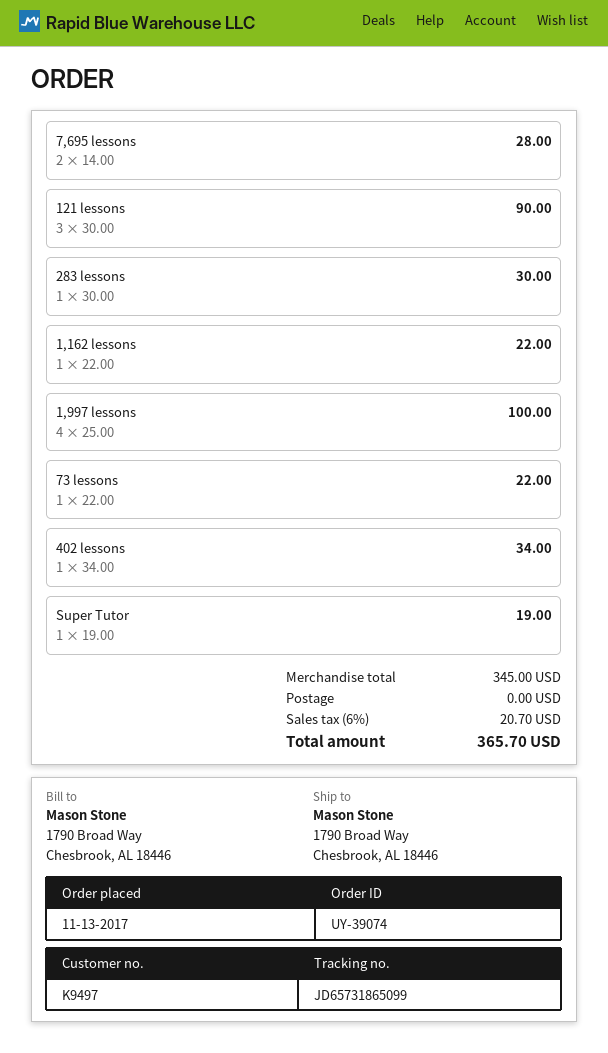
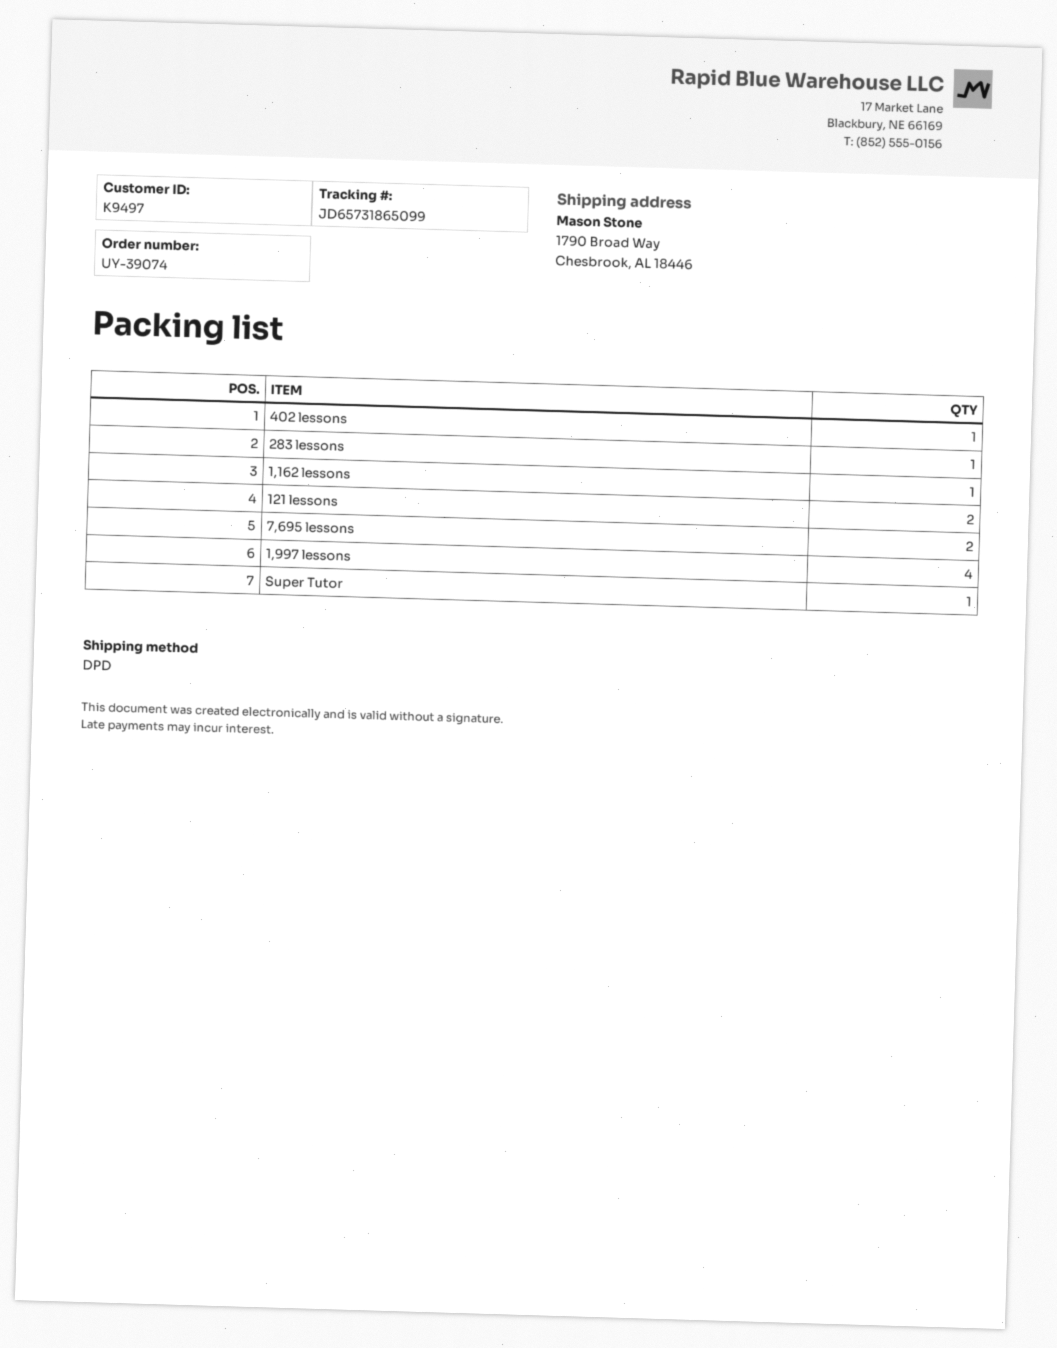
121 lessons: 3 -> 2
73 lessons: 1 -> none

